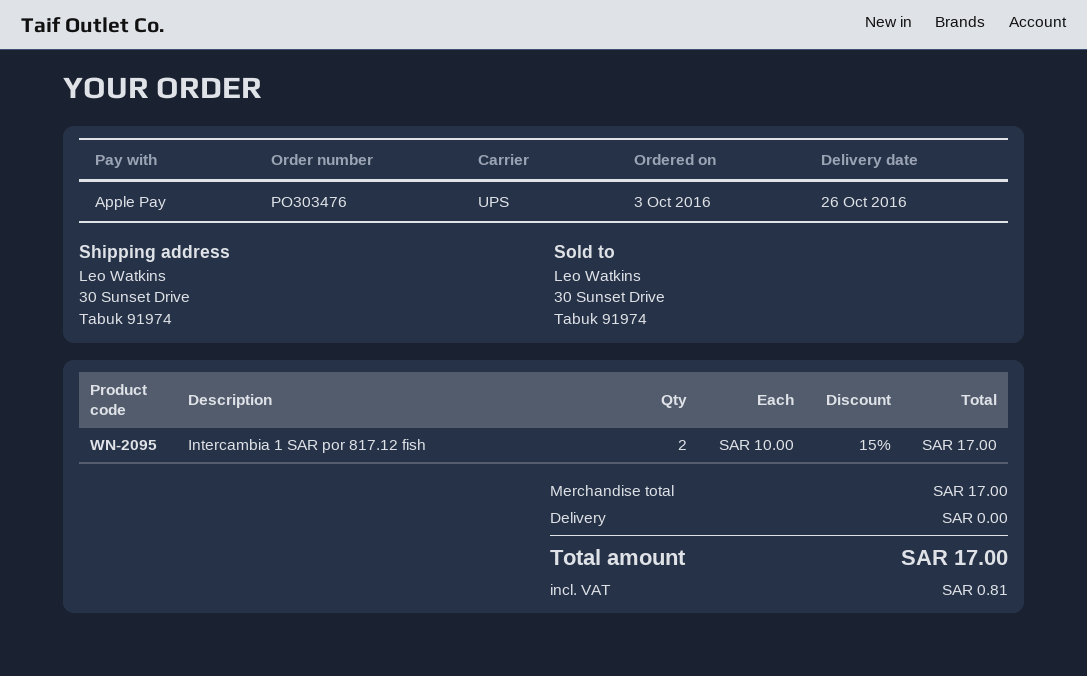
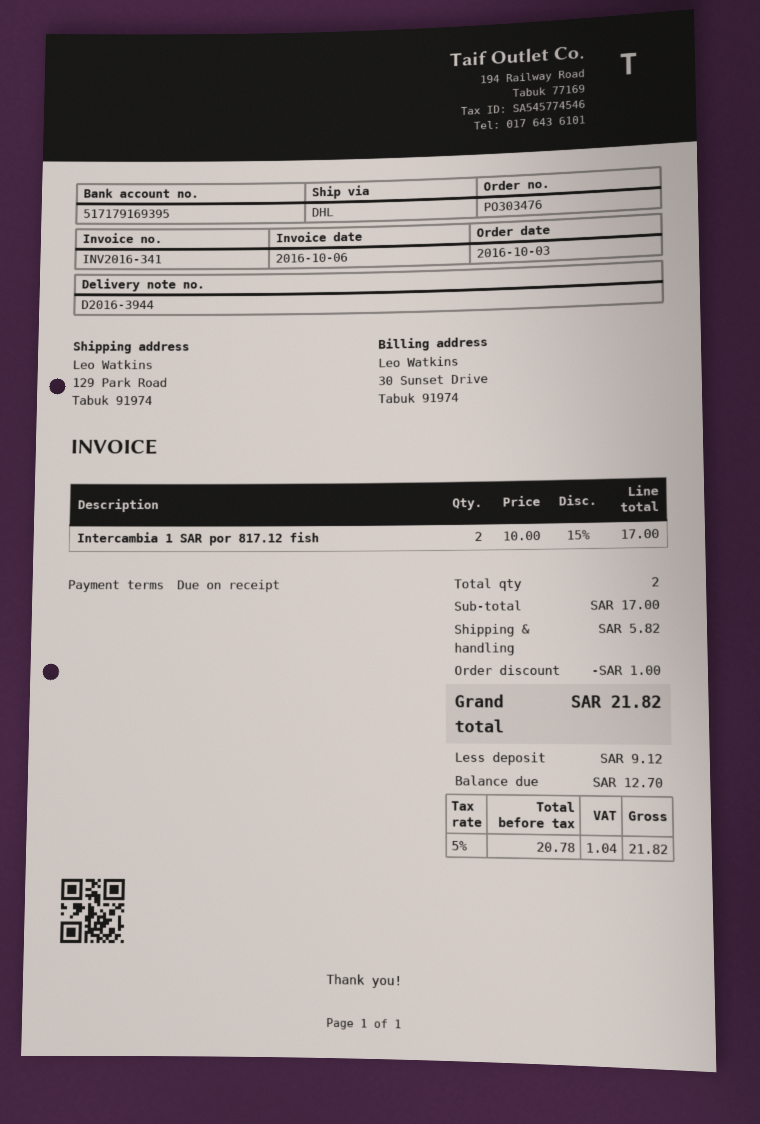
shipping method: UPS -> DHL
ship to: 30 Sunset Drive, Tabuk 91974 -> 129 Park Road, Tabuk 91974
discount: none -> 1.00
shipping: 0.00 -> 5.82
tax: 0.81 -> 1.04
total: 17.00 -> 21.82

